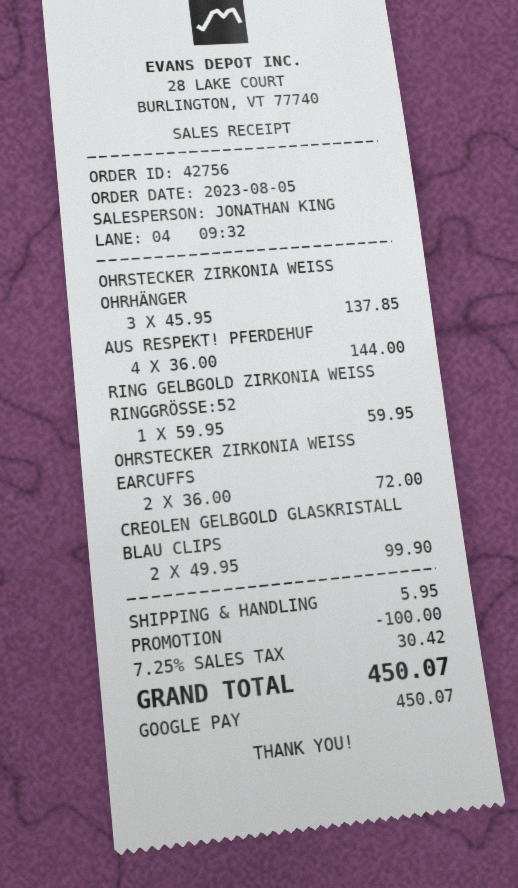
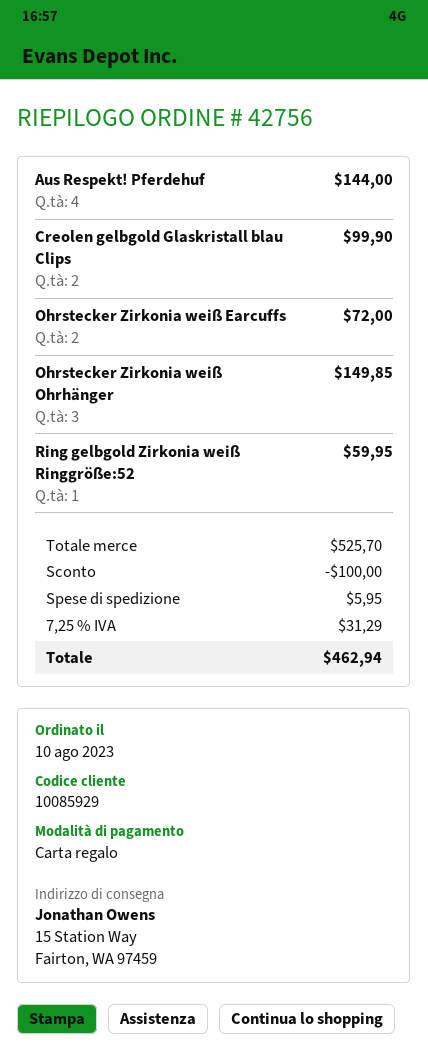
order date: 2023-08-05 -> 2023-08-10
payment method: Google Pay -> gift card
OHRSTECKER ZIRKONIA WEISS OHRHÄNGER: 3 for 137.85 -> 3 for 149.85
tax: 7.25% = 30.42 -> 7.25% = 31.29
total: 450.07 -> 462.94

